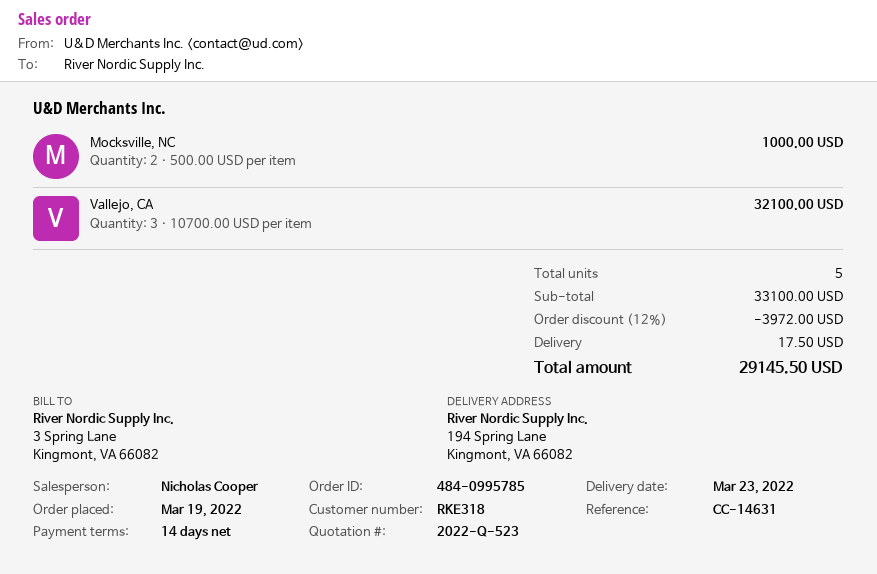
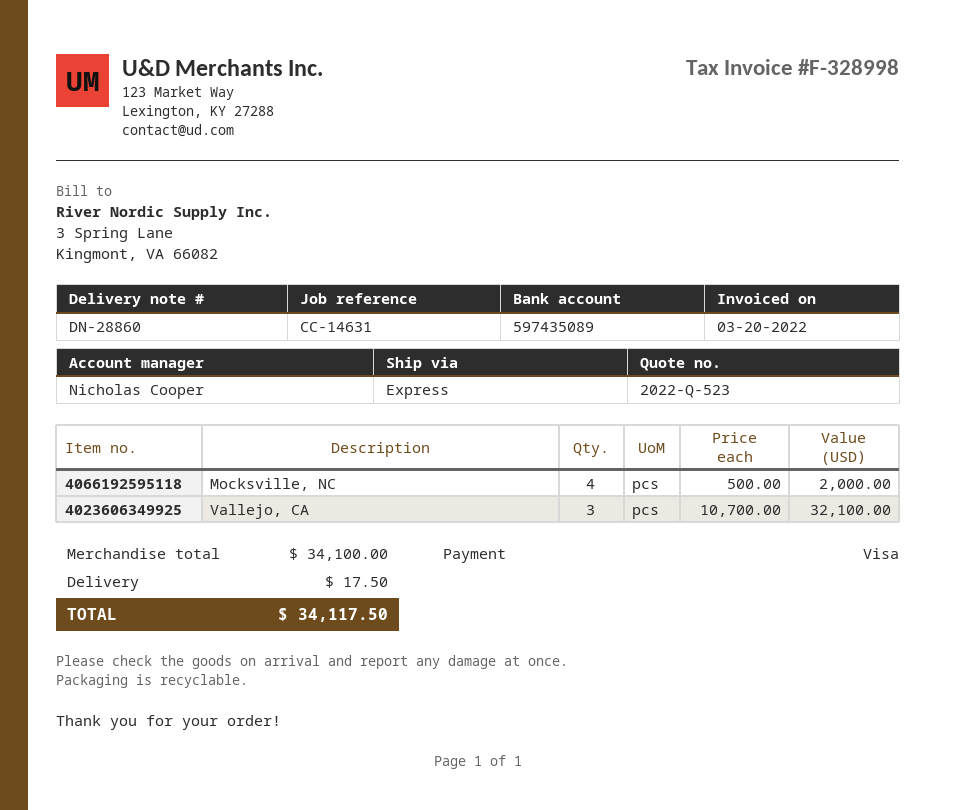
Mocksville, NC: 2 x 500.00 = 1000.00 -> 4 x 500.00 = 2000.00
subtotal: 33100.00 -> 34100.00
discount: 12% = 3972.00 -> none
total: 29145.50 -> 34117.50

